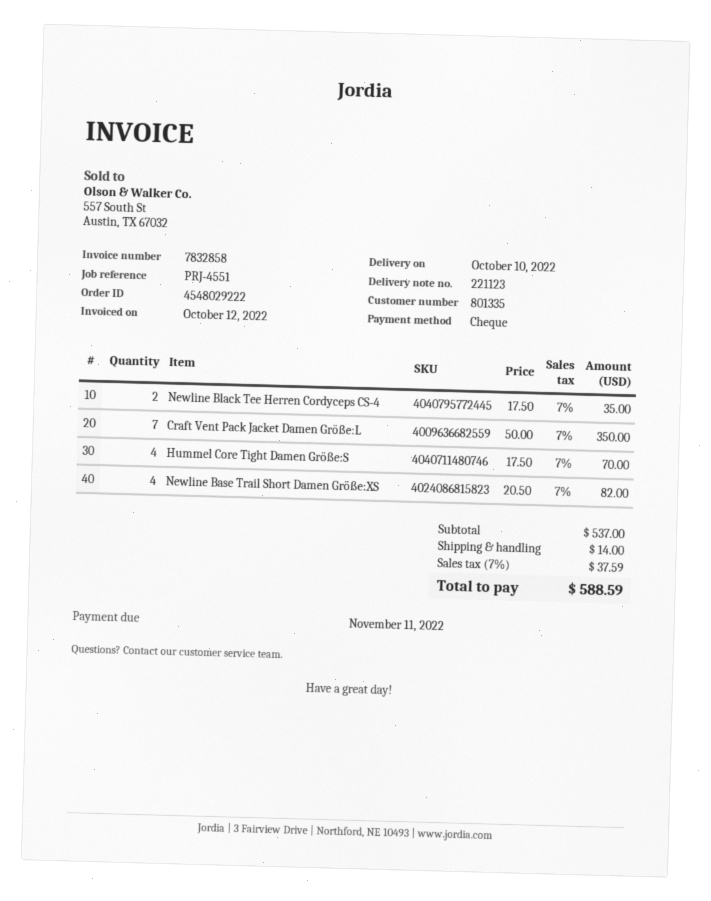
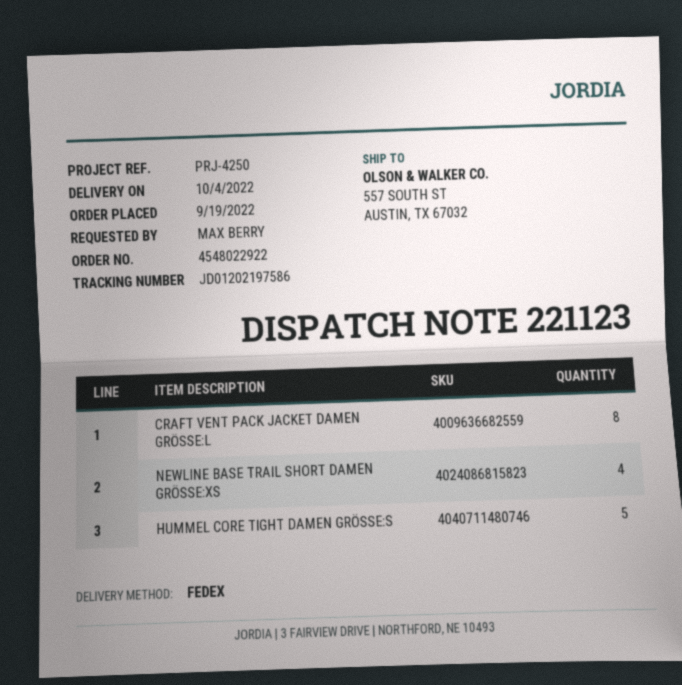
order number: 4548029222 -> 4548022922
delivery date: 2022-10-10 -> 2022-10-04
reference: PRJ-4551 -> PRJ-4250
Newline Black Tee Herren Cordyceps CS-4: 2 -> none
Craft Vent Pack Jacket Damen Größe:L: 7 -> 8
Hummel Core Tight Damen Größe:S: 4 -> 5

